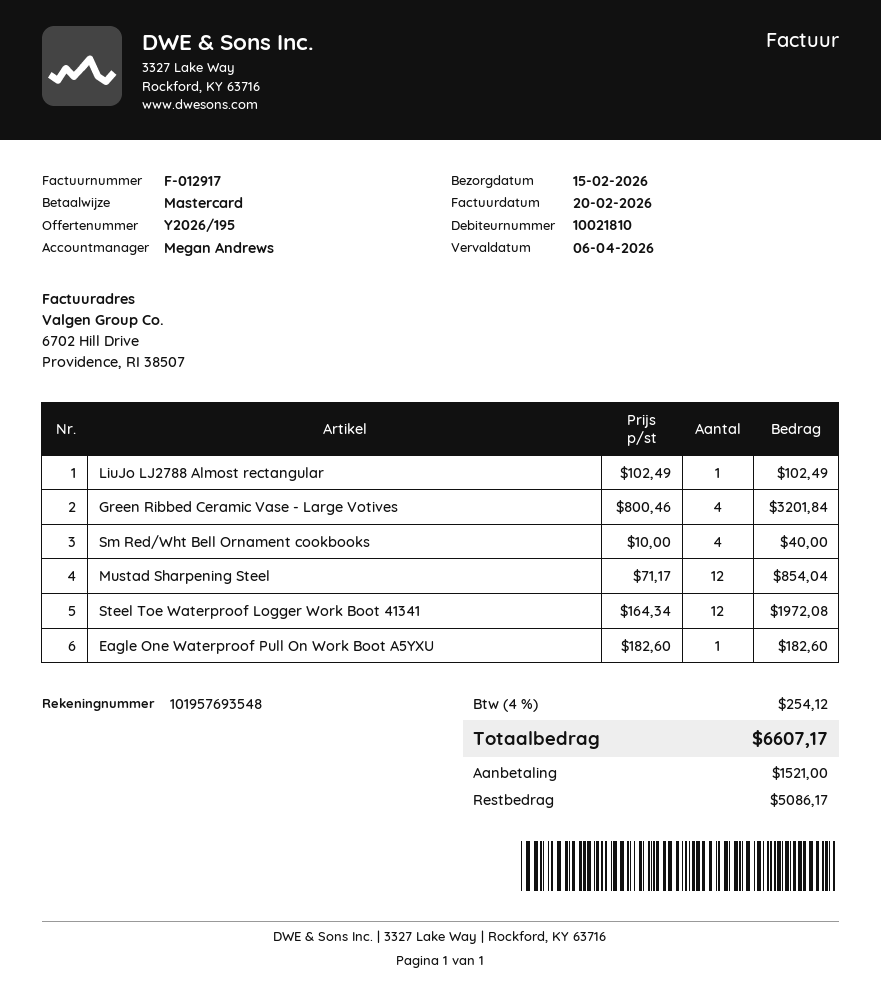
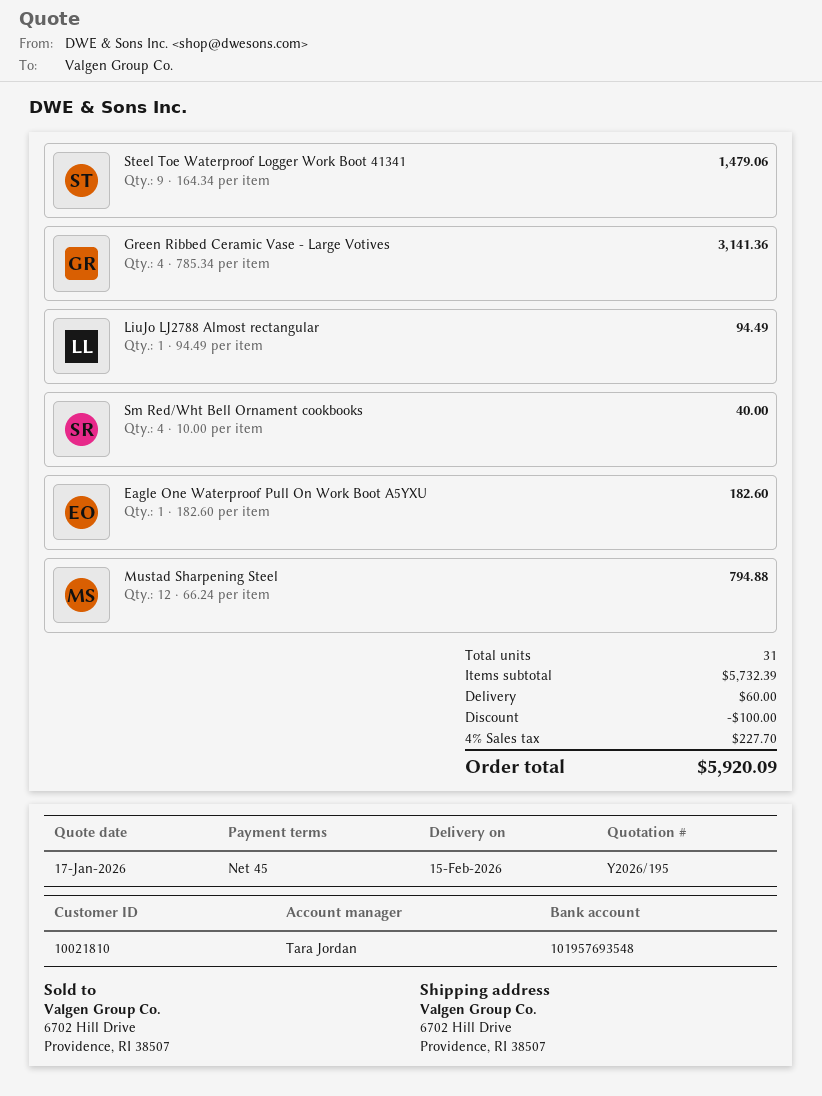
sales rep: Megan Andrews -> Tara Jordan
LiuJo LJ2788 Almost rectangular: 1 x 102.49 = 102.49 -> 1 x 94.49 = 94.49
Green Ribbed Ceramic Vase - Large Votives: 4 x 800.46 = 3201.84 -> 4 x 785.34 = 3141.36
Mustad Sharpening Steel: 12 x 71.17 = 854.04 -> 12 x 66.24 = 794.88
Steel Toe Waterproof Logger Work Boot 41341: 12 x 164.34 = 1972.08 -> 9 x 164.34 = 1479.06
discount: none -> 100.00
shipping: none -> 60.00
tax: 4% = 254.12 -> 4% = 227.70
total: 6607.17 -> 5920.09

